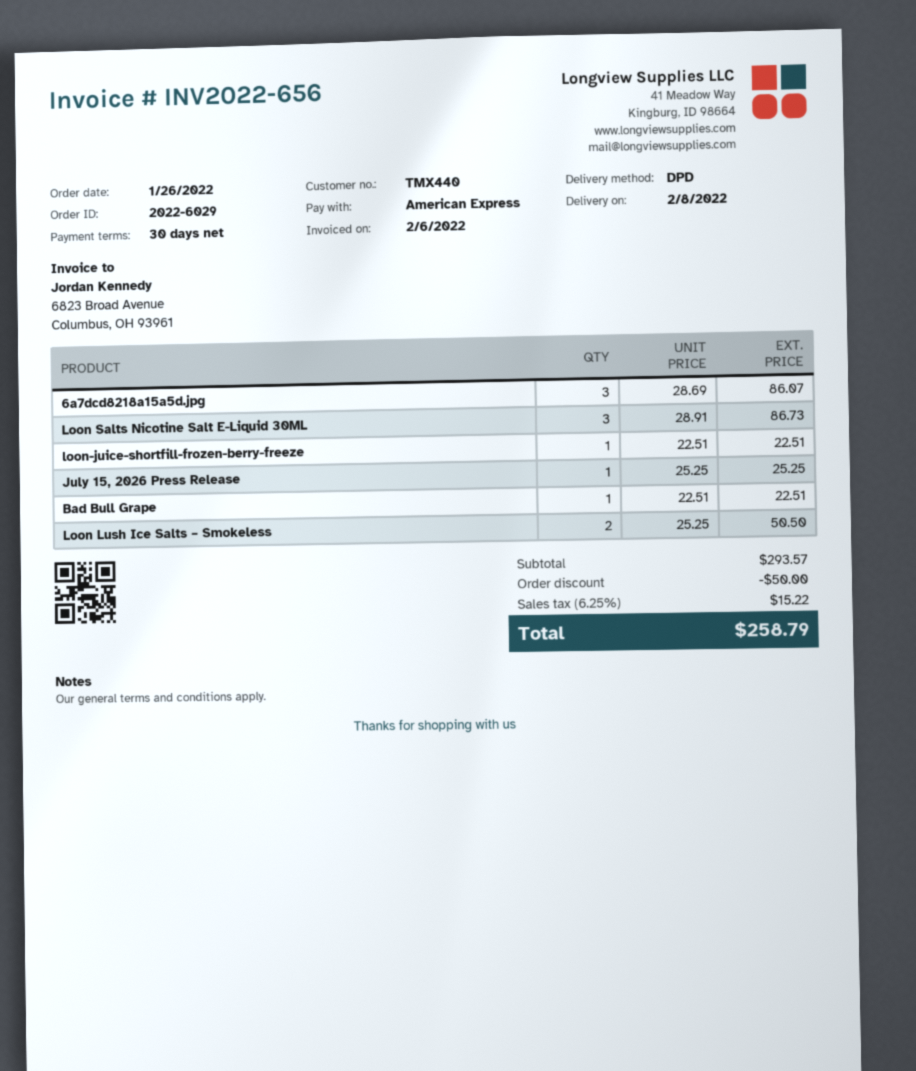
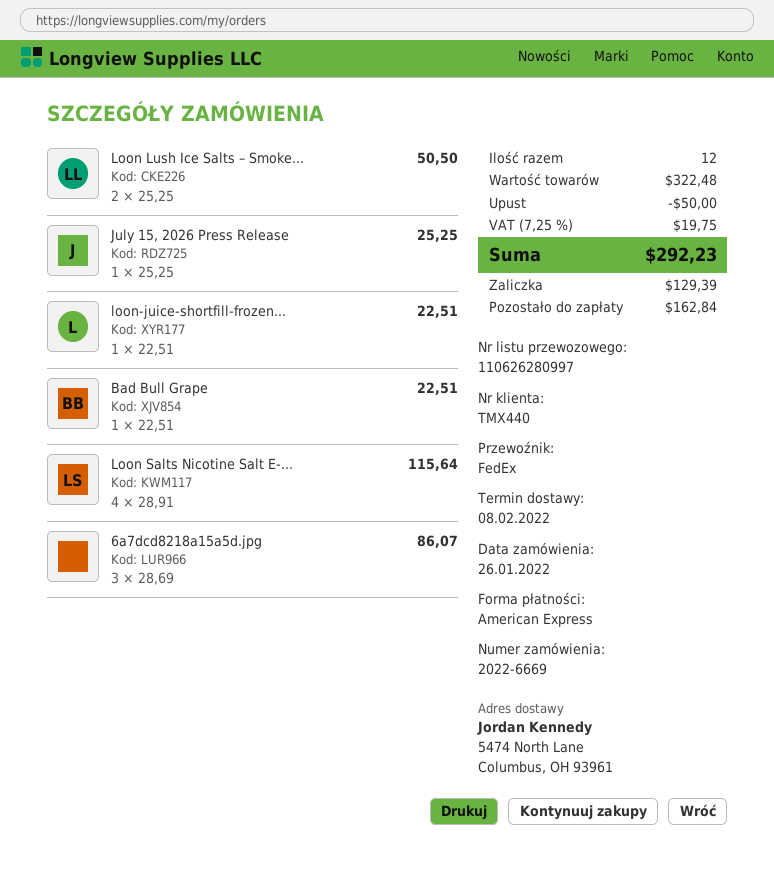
order number: 2022-6029 -> 2022-6669
shipping method: DPD -> FedEx
Loon Salts Nicotine Salt E-Liquid 30ML: 3 x 28.91 = 86.73 -> 4 x 28.91 = 115.64
subtotal: 293.57 -> 322.48
tax: 6.25% = 15.22 -> 7.25% = 19.75
total: 258.79 -> 292.23

